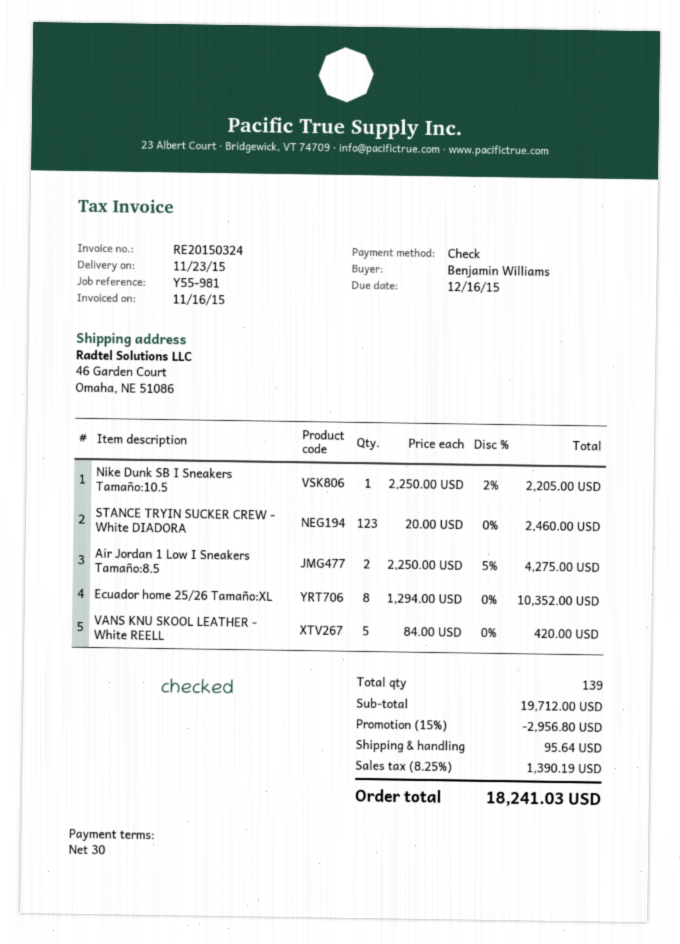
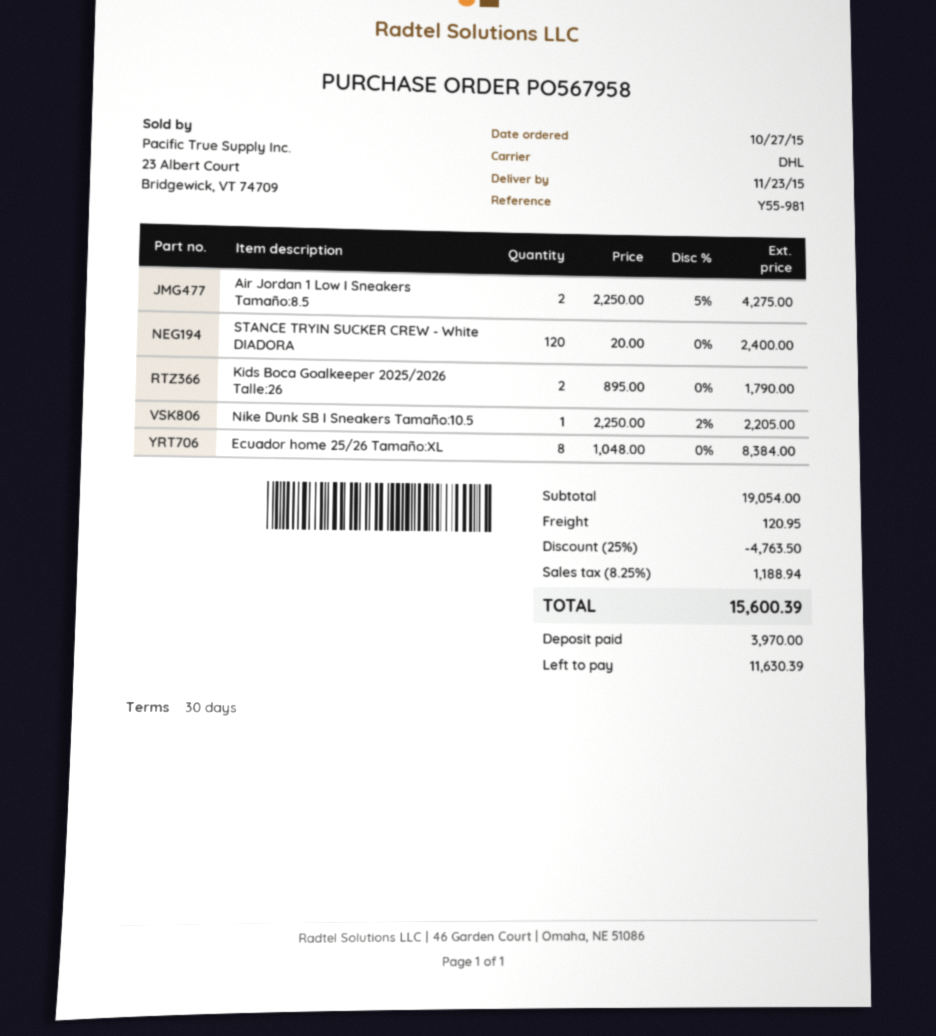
STANCE TRYIN SUCKER CREW - White DIADORA: 123 x 20.00 = 2460.00 -> 120 x 20.00 = 2400.00
Ecuador home 25/26 Tamaño:XL: 8 x 1294.00 = 10352.00 -> 8 x 1048.00 = 8384.00
VANS KNU SKOOL LEATHER - White REELL: 5 x 84.00 = 420.00 -> none
Kids Boca Goalkeeper 2025/2026 Talle:26: none -> 2 x 895.00 = 1790.00
subtotal: 19712.00 -> 19054.00
discount: 15% = 2956.80 -> 25% = 4763.50
shipping: 95.64 -> 120.95
tax: 8.25% = 1390.19 -> 8.25% = 1188.94
total: 18241.03 -> 15600.39

